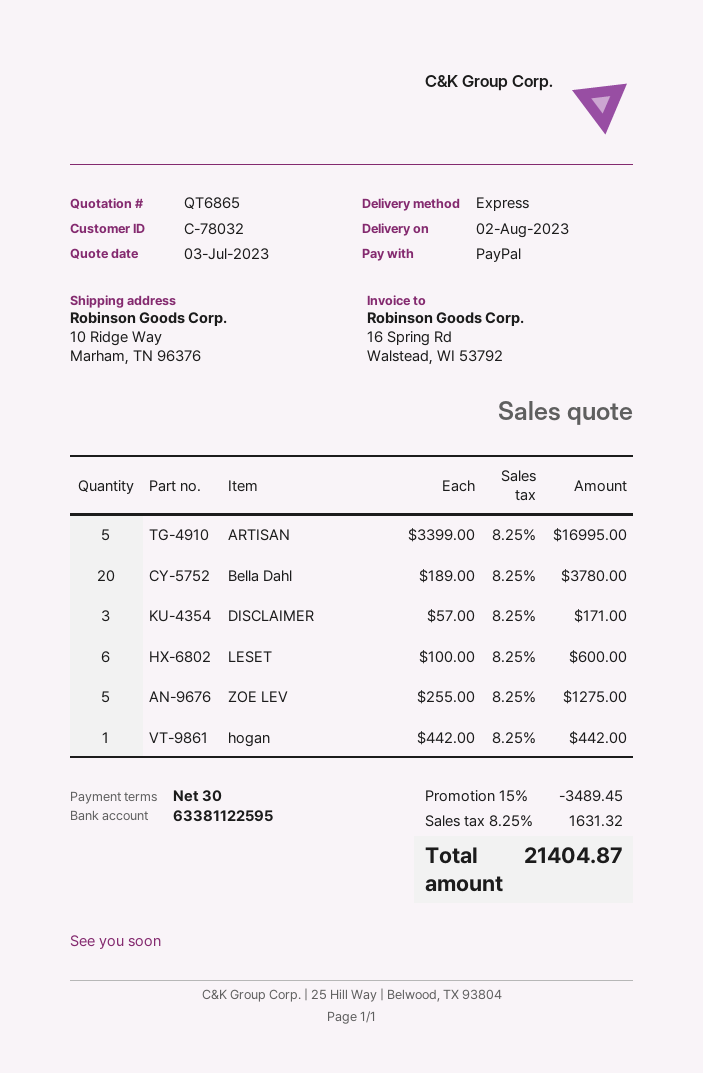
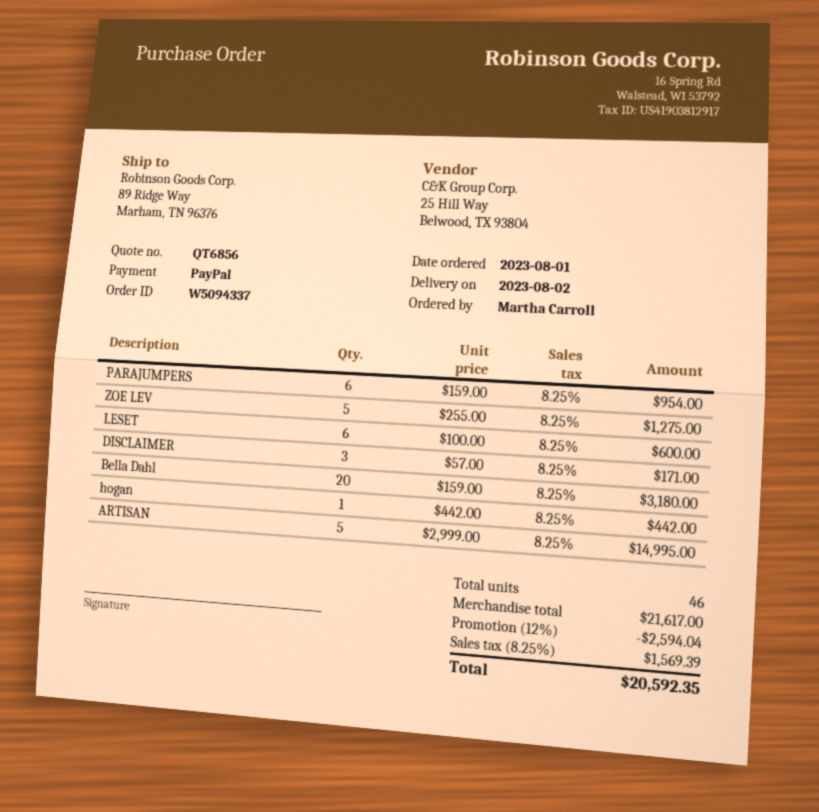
quote number: QT6865 -> QT6856
ship to: 10 Ridge Way, Marham, TN 96376 -> 89 Ridge Way, Marham, TN 96376
ARTISAN: 5 x 3399.00 = 16995.00 -> 5 x 2999.00 = 14995.00
Bella Dahl: 20 x 189.00 = 3780.00 -> 20 x 159.00 = 3180.00
PARAJUMPERS: none -> 6 x 159.00 = 954.00
discount: 15% = 3489.45 -> 12% = 2594.04
tax: 8.25% = 1631.32 -> 8.25% = 1569.39
total: 21404.87 -> 20592.35

